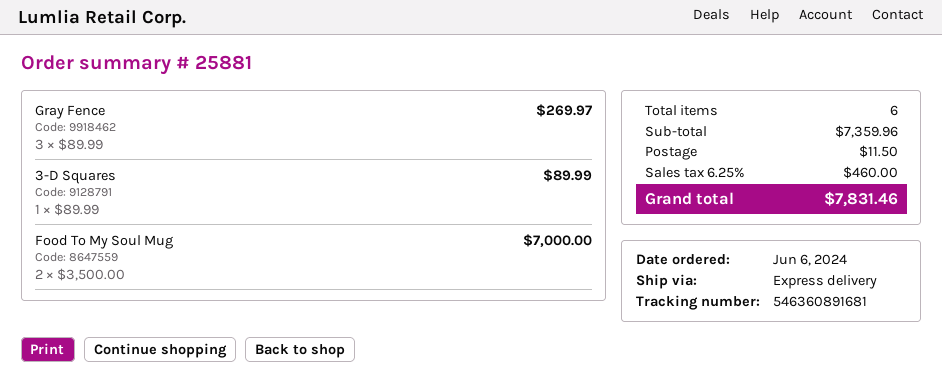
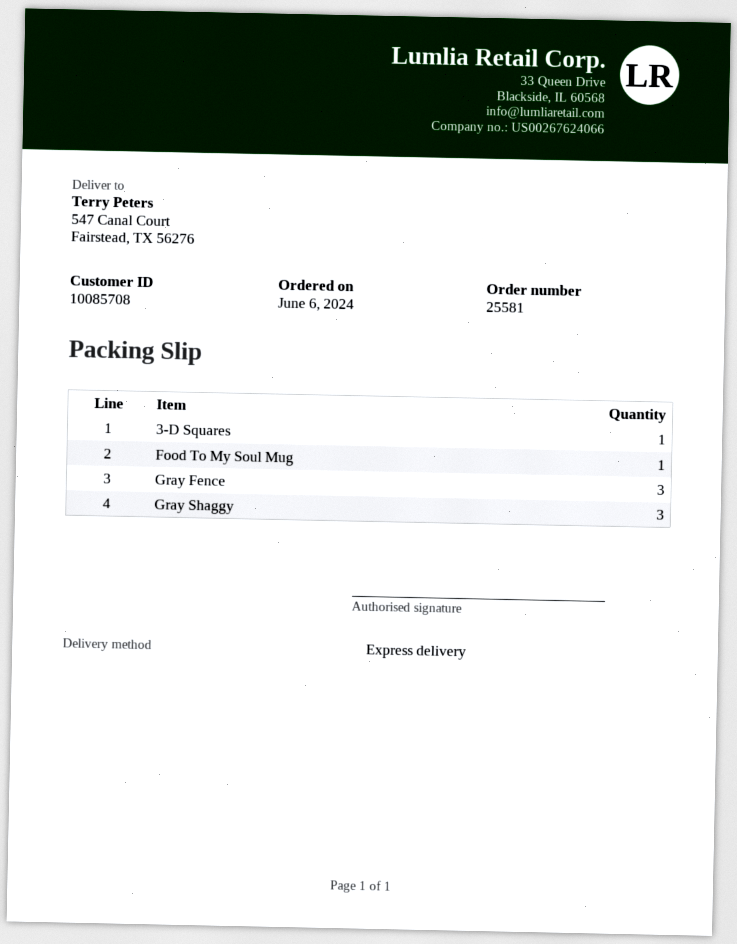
order number: 25881 -> 25581
Food To My Soul Mug: 2 -> 1
Gray Shaggy: none -> 3

